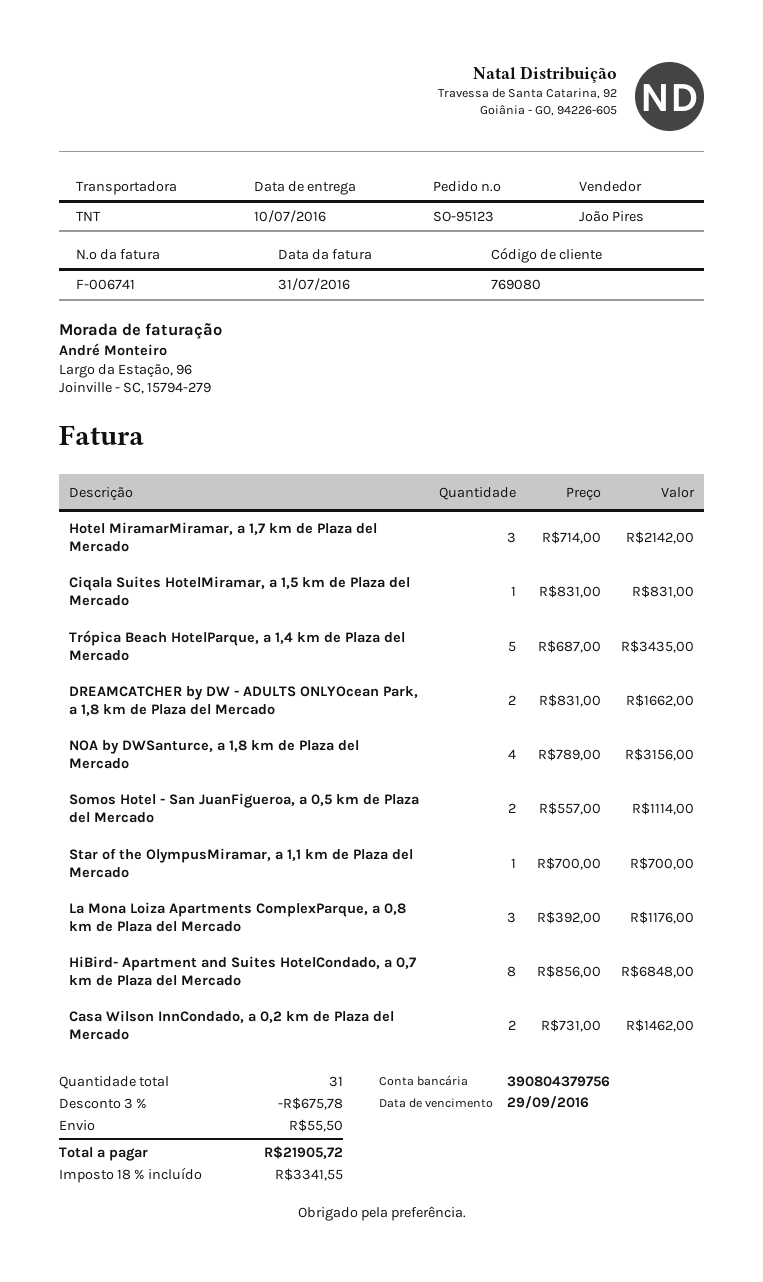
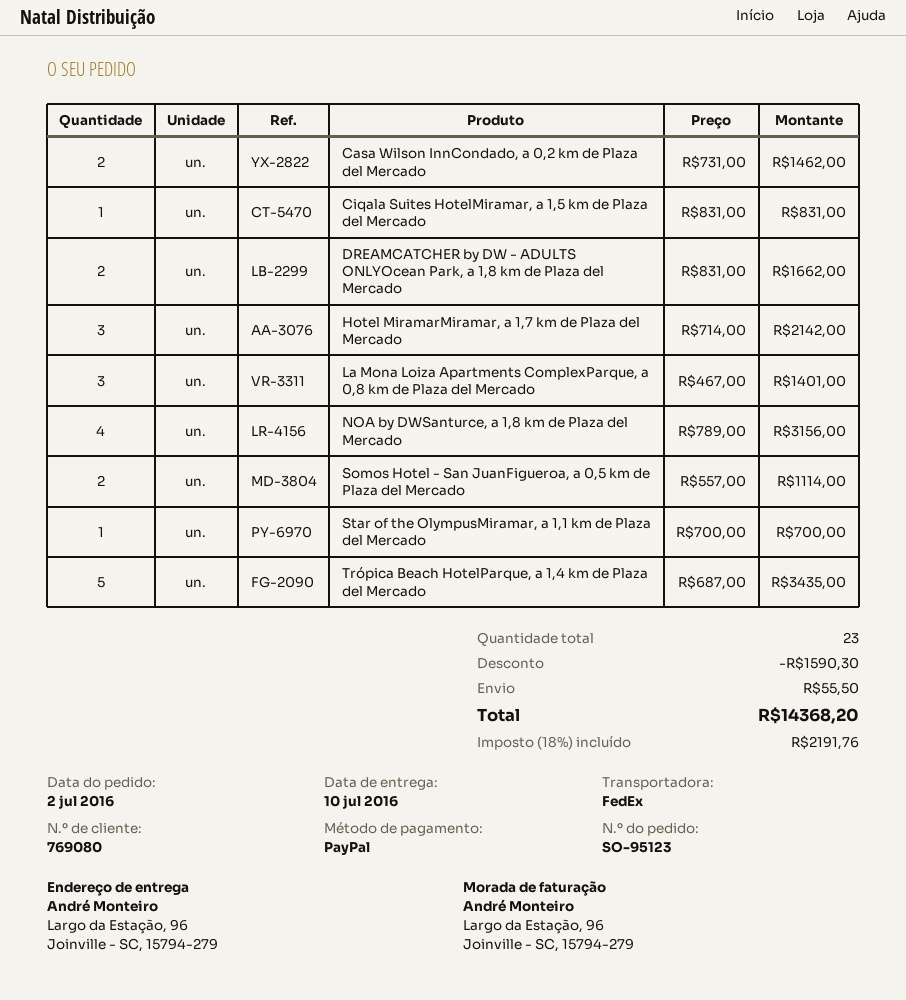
shipping method: TNT -> FedEx
La Mona Loiza Apartments ComplexParque, a 0,8 km de Plaza del Mercado: 3 x 392.00 = 1176.00 -> 3 x 467.00 = 1401.00
HiBird- Apartment and Suites HotelCondado, a 0,7 km de Plaza del Mercado: 8 x 856.00 = 6848.00 -> none
total quantity: 31 -> 23
discount: 675.78 -> 1590.30
tax: 18% = 3341.55 -> 18% = 2191.76
total: 21905.72 -> 14368.20

